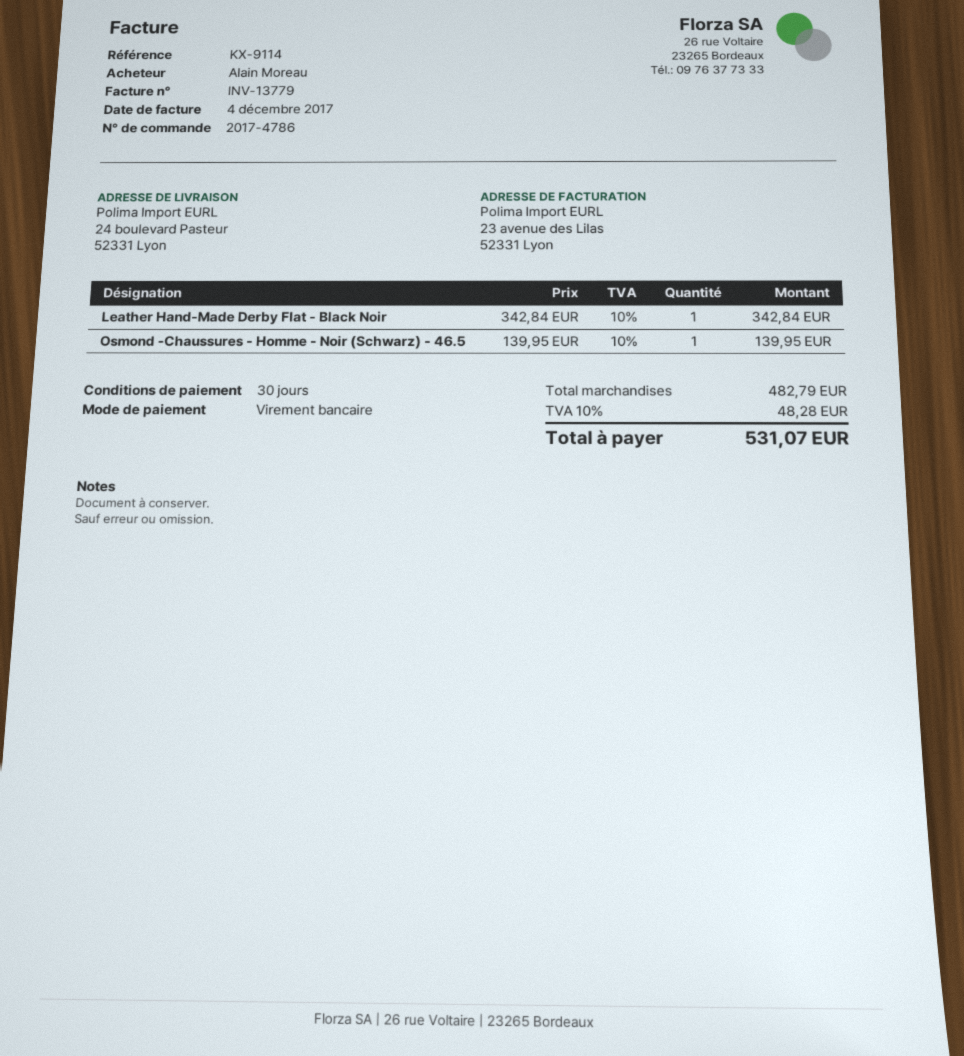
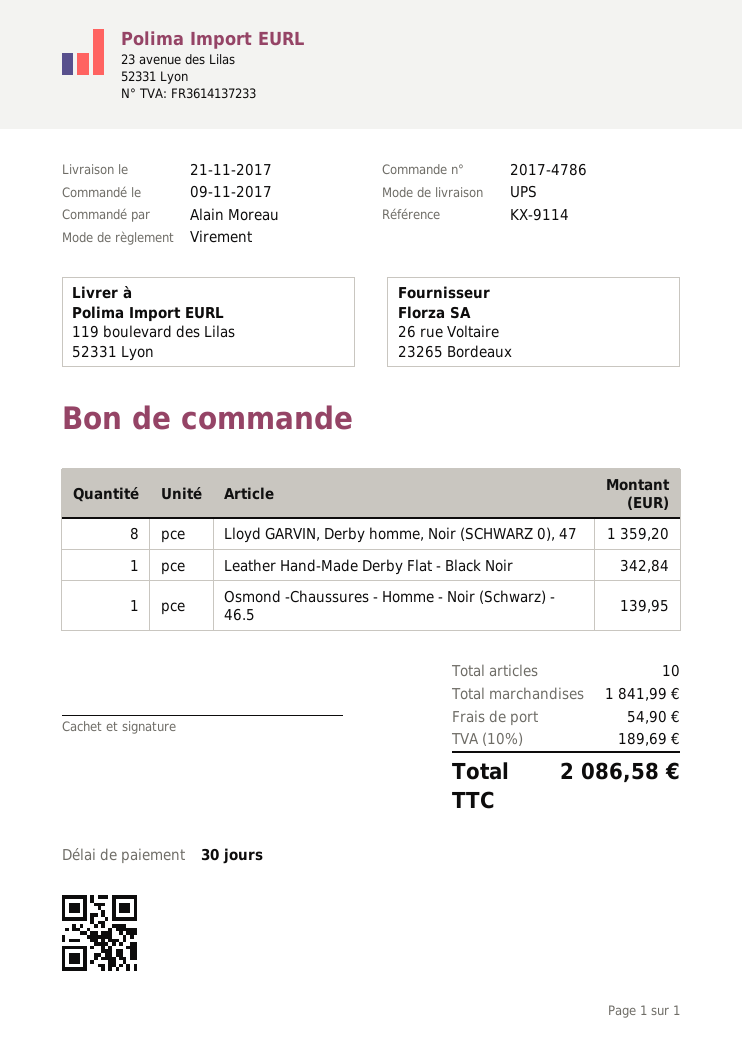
ship to: 24 boulevard Pasteur, 52331 Lyon -> 119 boulevard des Lilas, 52331 Lyon
Lloyd GARVIN, Derby homme, Noir (SCHWARZ 0), 47: none -> 8 for 1359.20
subtotal: 482.79 -> 1841.99
shipping: none -> 54.90
tax: 10% = 48.28 -> 10% = 189.69
total: 531.07 -> 2086.58

